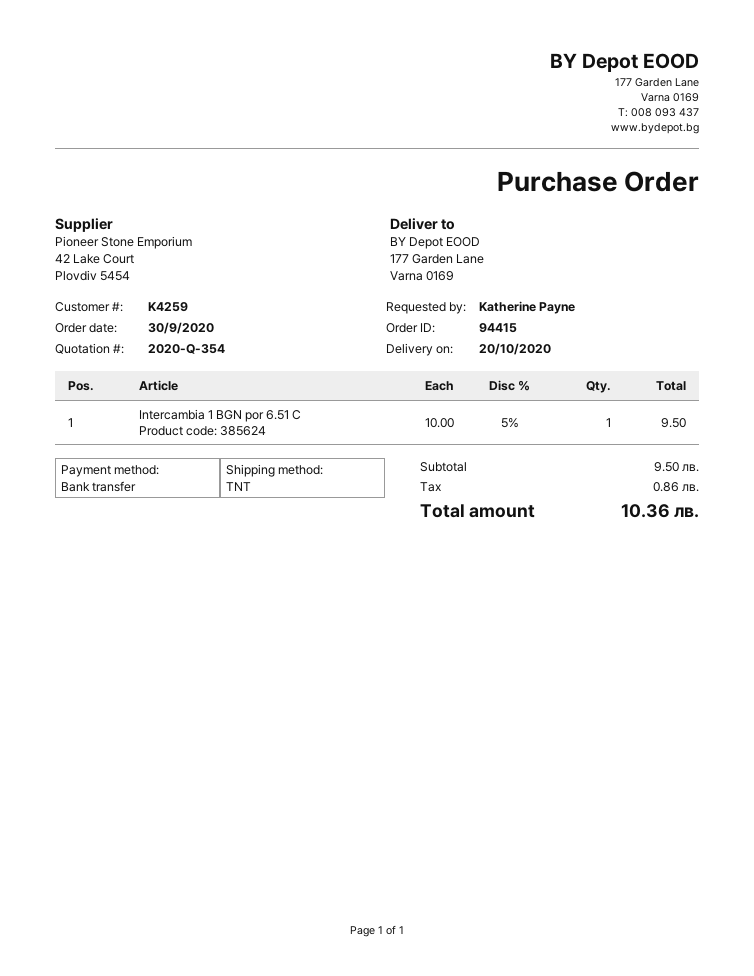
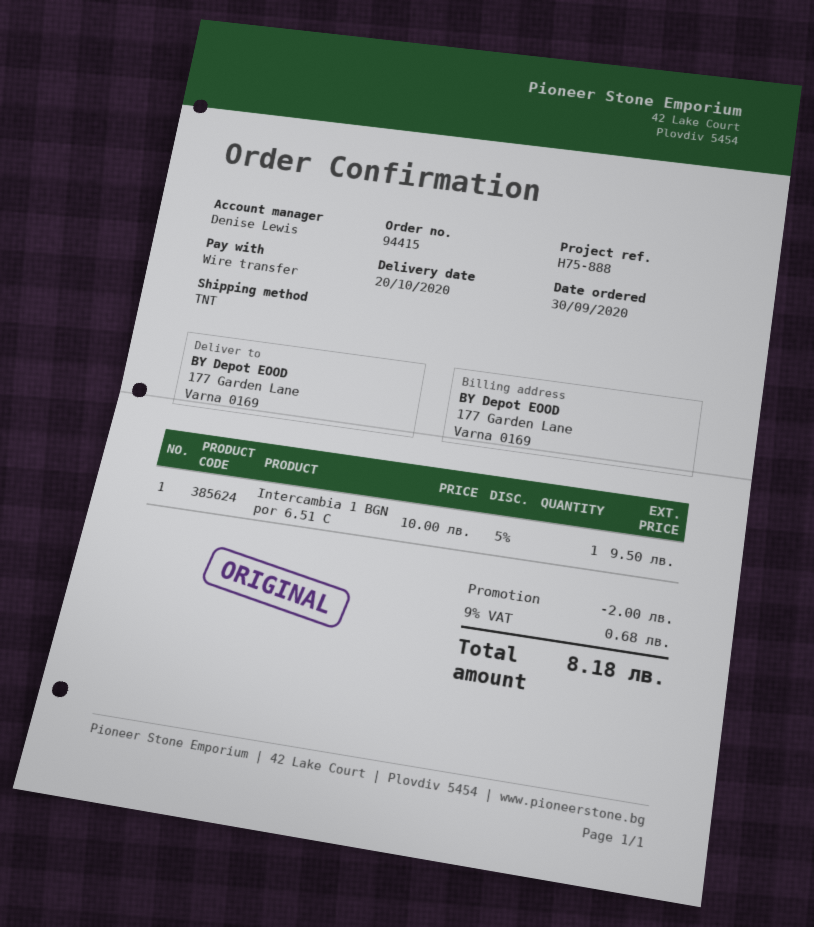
discount: none -> 2.00
tax: 0.86 -> 0.68
total: 10.36 -> 8.18

